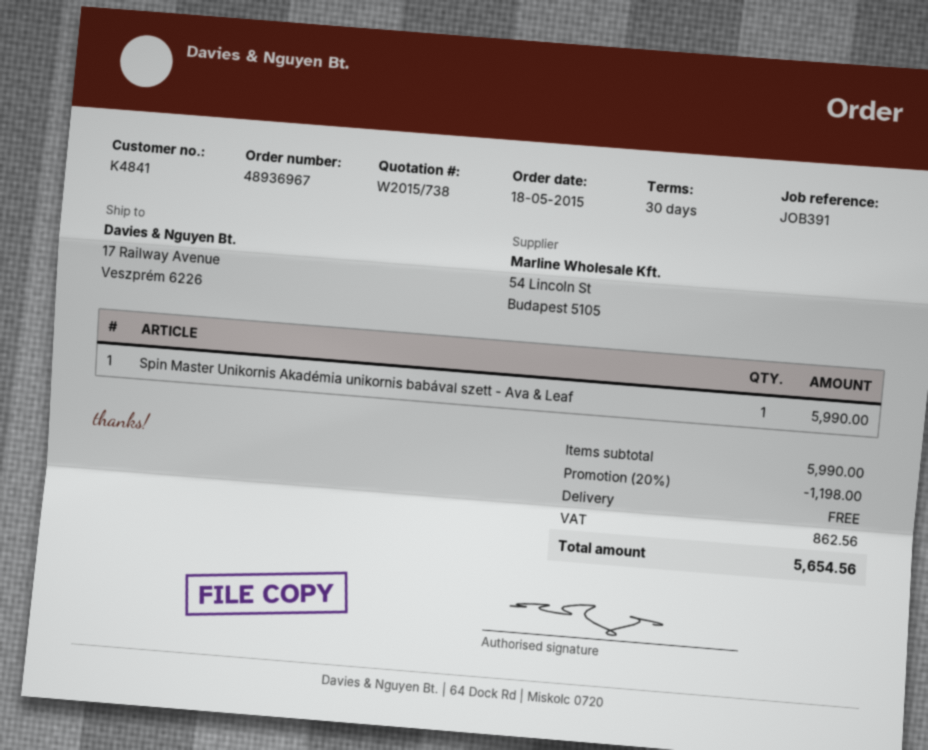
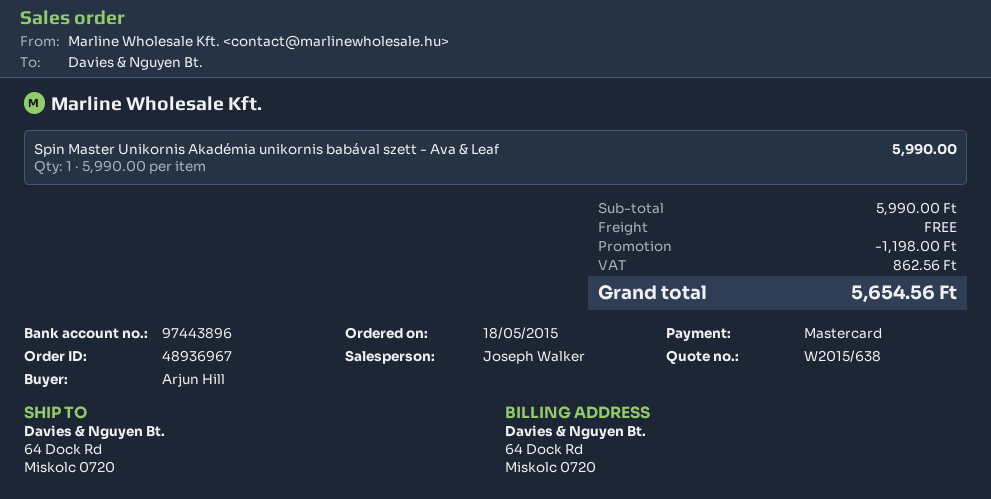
quote number: W2015/738 -> W2015/638
ship to: 17 Railway Avenue, Veszprém 6226 -> 64 Dock Rd, Miskolc 0720

